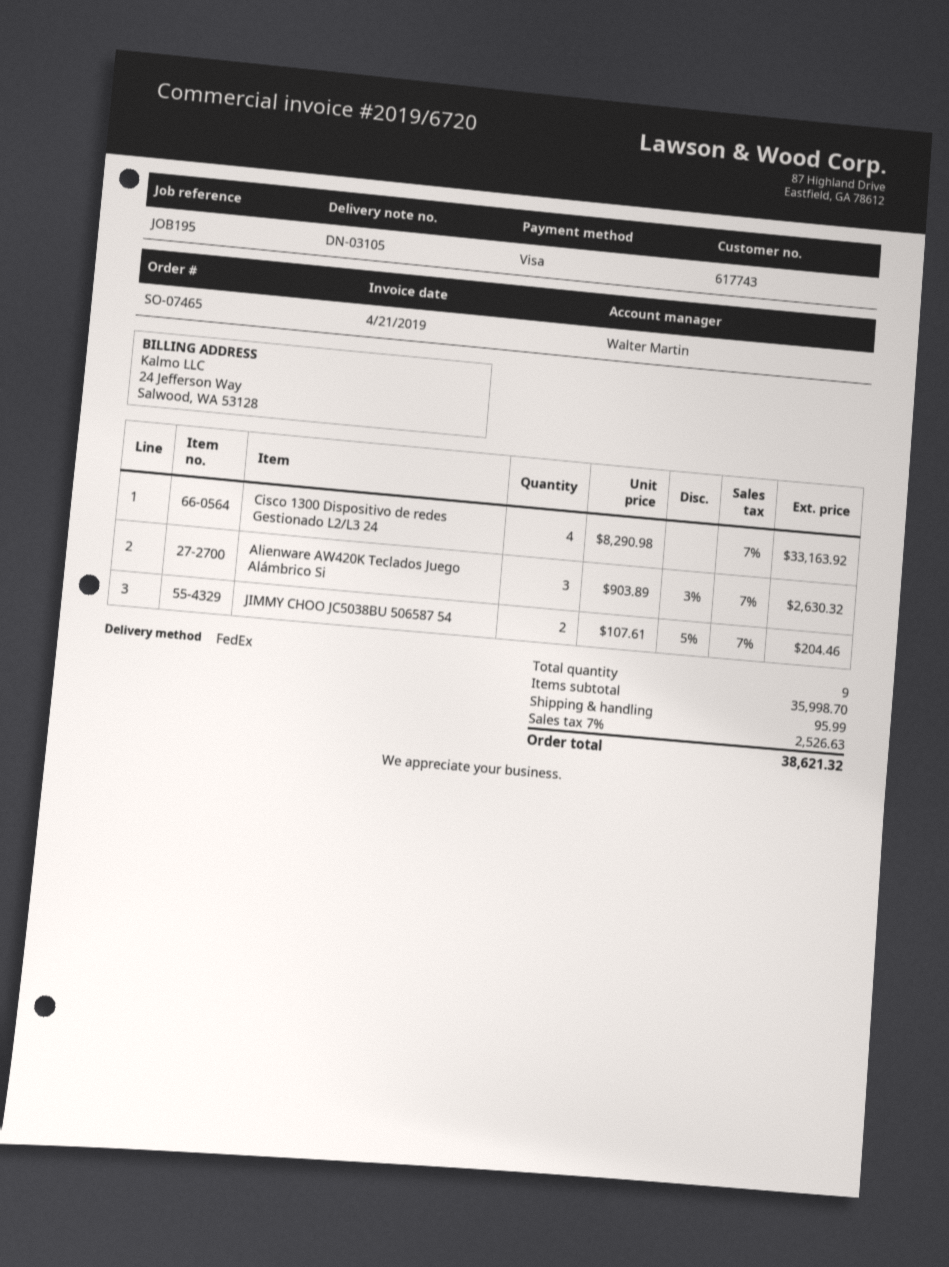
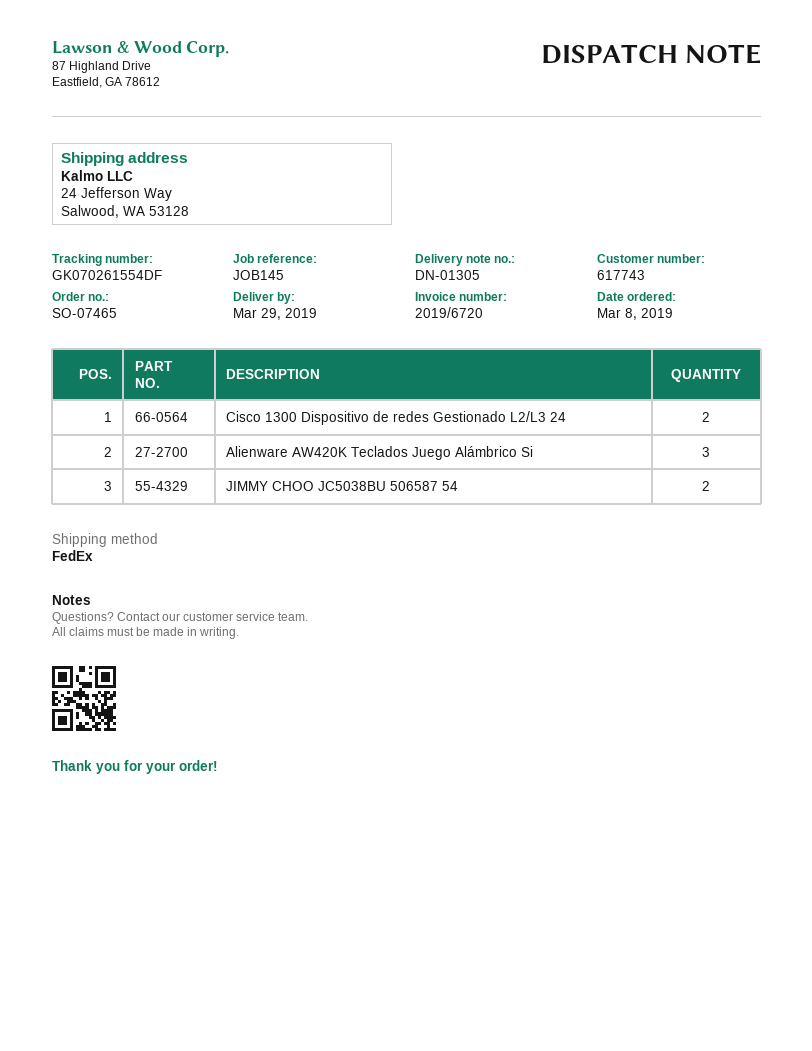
delivery note number: DN-03105 -> DN-01305
reference: JOB195 -> JOB145
Cisco 1300 Dispositivo de redes Gestionado L2/L3 24: 4 -> 2

